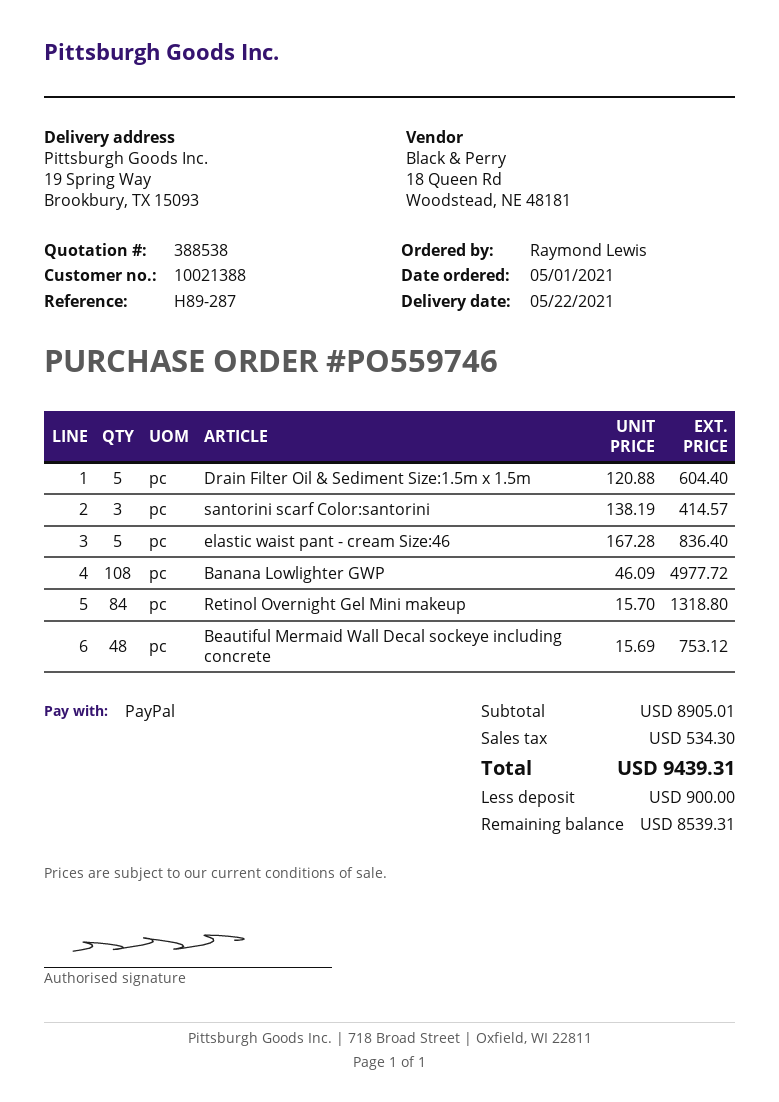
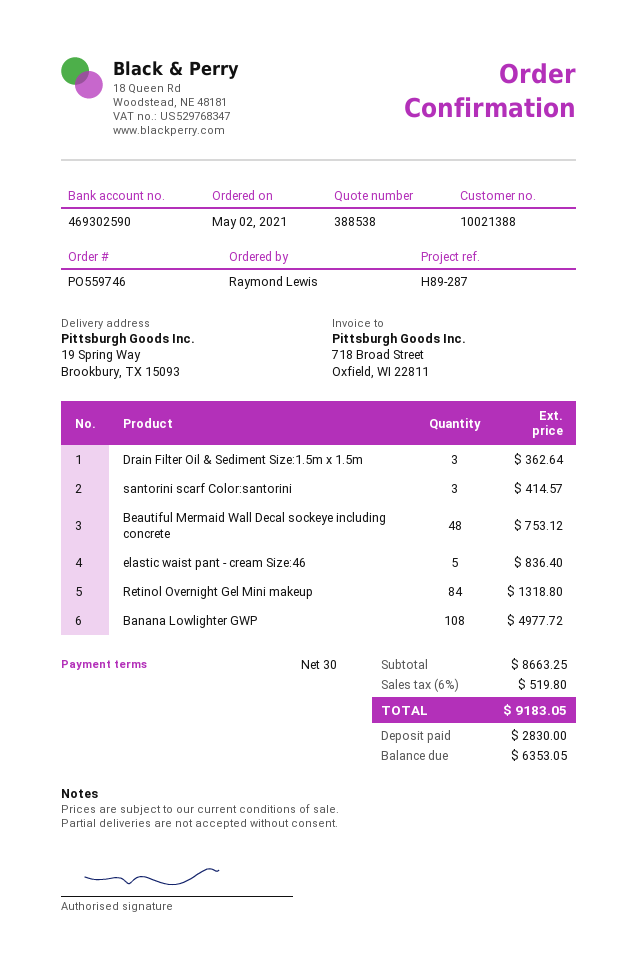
order date: 2021-05-01 -> 2021-05-02
Drain Filter Oil & Sediment Size:1.5m x 1.5m: 5 for 604.40 -> 3 for 362.64
subtotal: 8905.01 -> 8663.25
tax: 534.30 -> 519.80
total: 9439.31 -> 9183.05
deposit: 900.00 -> 2830.00
balance: 8539.31 -> 6353.05

